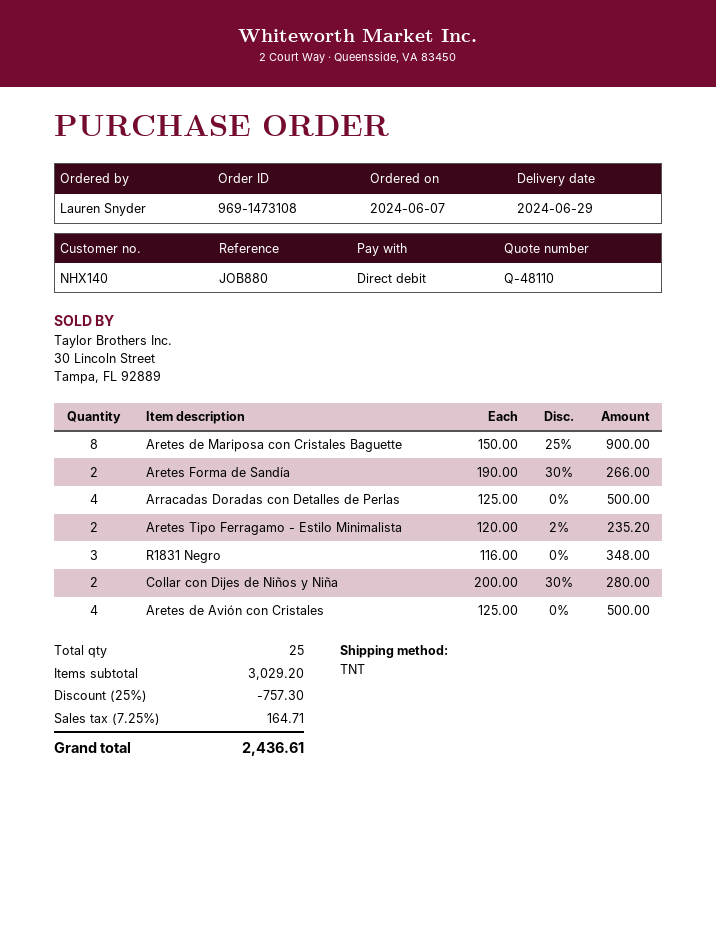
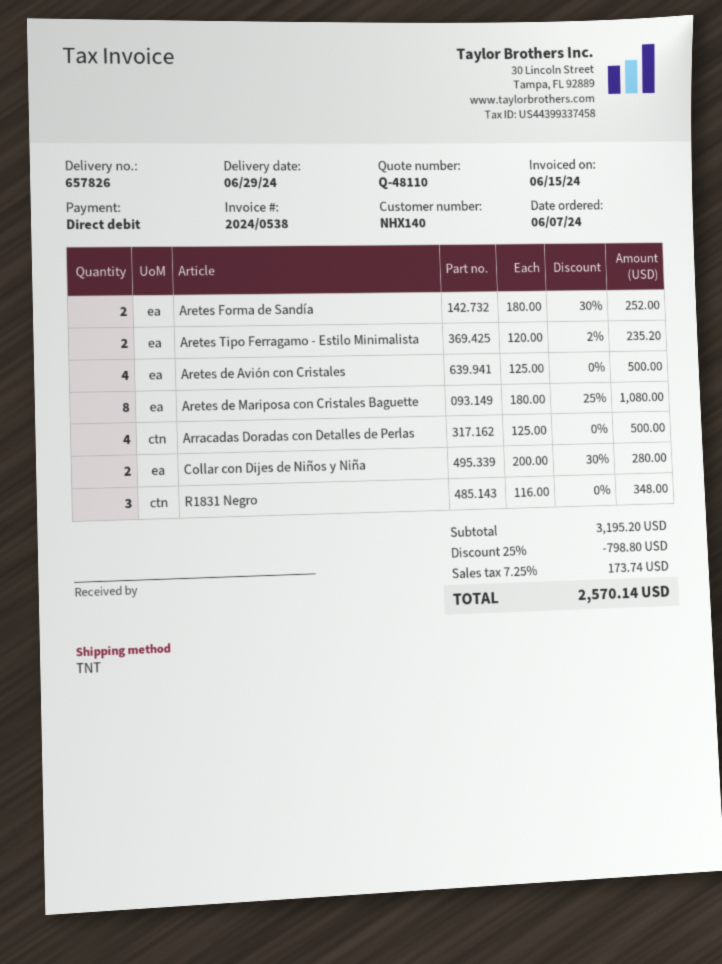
Aretes de Mariposa con Cristales Baguette: 8 x 150.00 - 25% = 900.00 -> 8 x 180.00 - 25% = 1080.00
Aretes Forma de Sandía: 2 x 190.00 - 30% = 266.00 -> 2 x 180.00 - 30% = 252.00
subtotal: 3029.20 -> 3195.20
discount: 25% = 757.30 -> 25% = 798.80
tax: 7.25% = 164.71 -> 7.25% = 173.74
total: 2436.61 -> 2570.14

